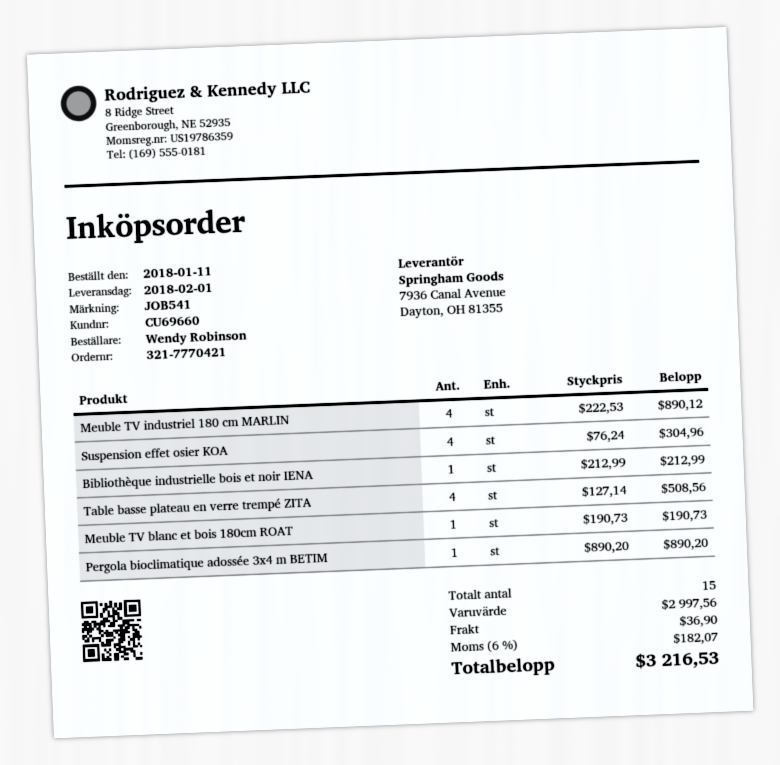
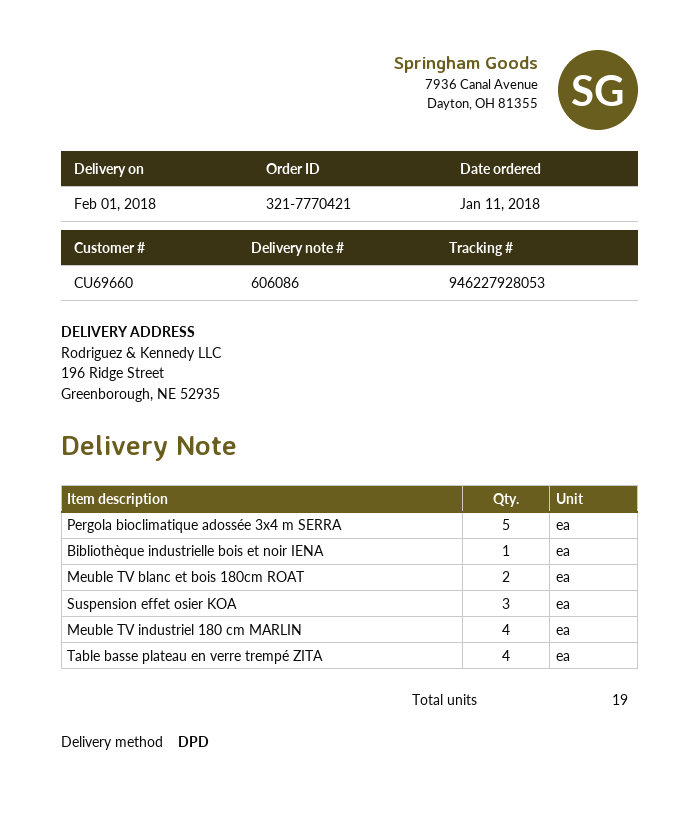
Suspension effet osier KOA: 4 -> 3
Meuble TV blanc et bois 180cm ROAT: 1 -> 2
Pergola bioclimatique adossée 3x4 m BETIM: 1 -> none
Pergola bioclimatique adossée 3x4 m SERRA: none -> 5
total quantity: 15 -> 19

